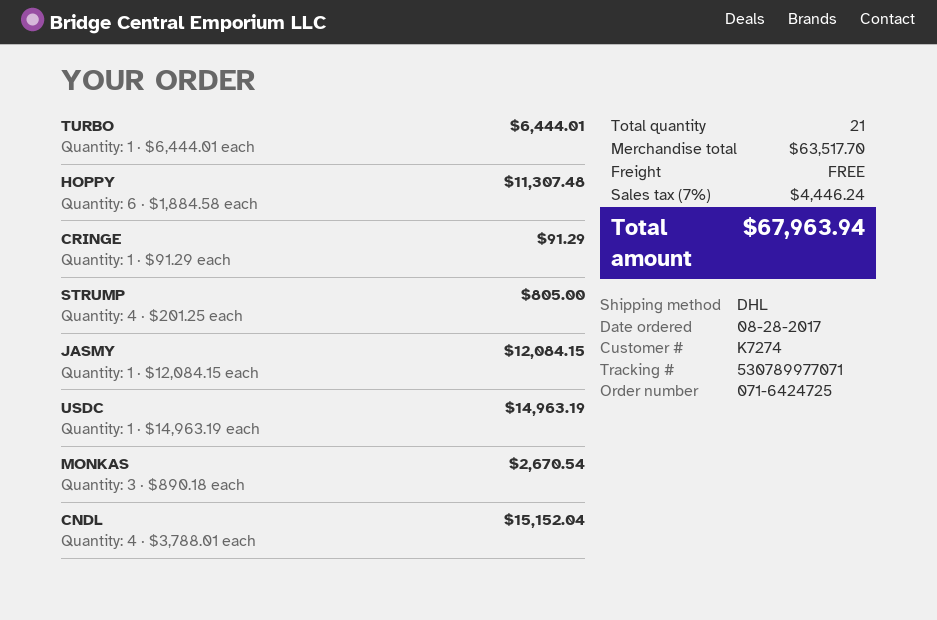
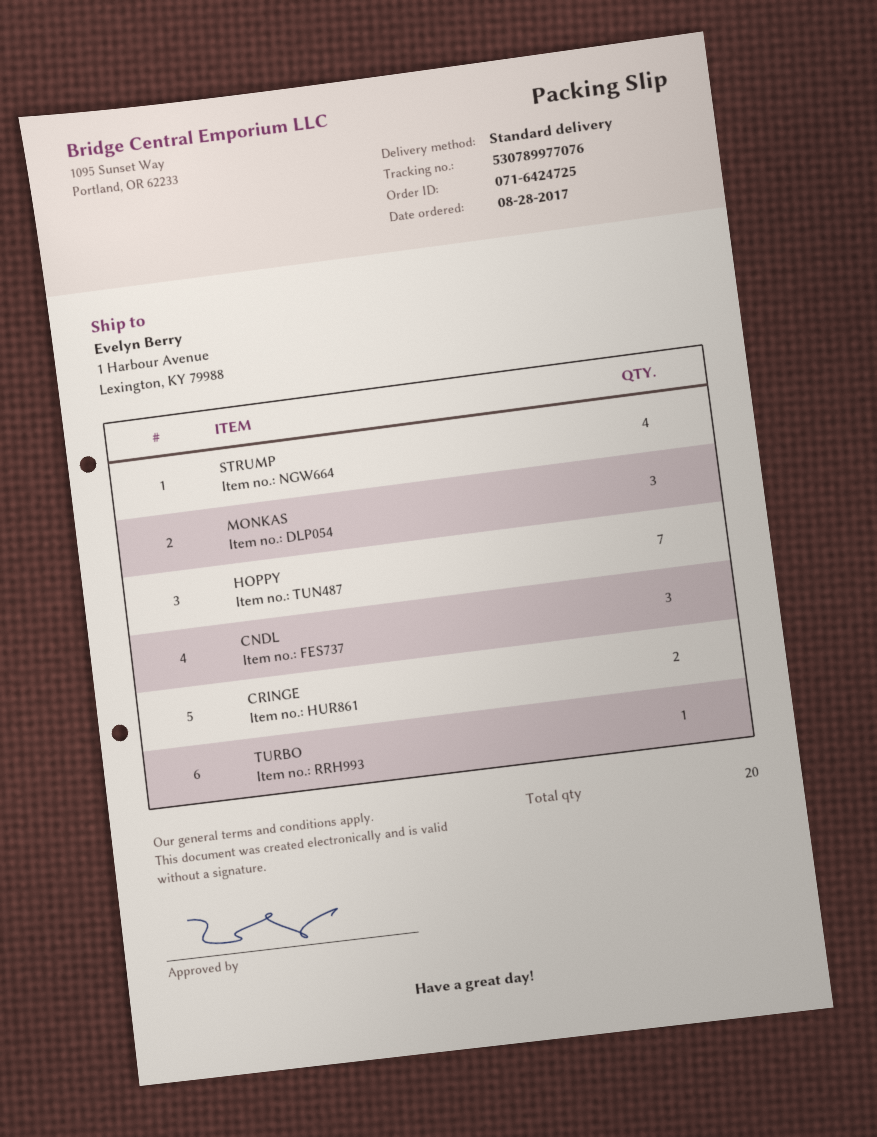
shipping method: DHL -> standard
tracking number: 530789977071 -> 530789977076
HOPPY: 6 -> 7
CRINGE: 1 -> 2
JASMY: 1 -> none
USDC: 1 -> none
CNDL: 4 -> 3
total quantity: 21 -> 20

